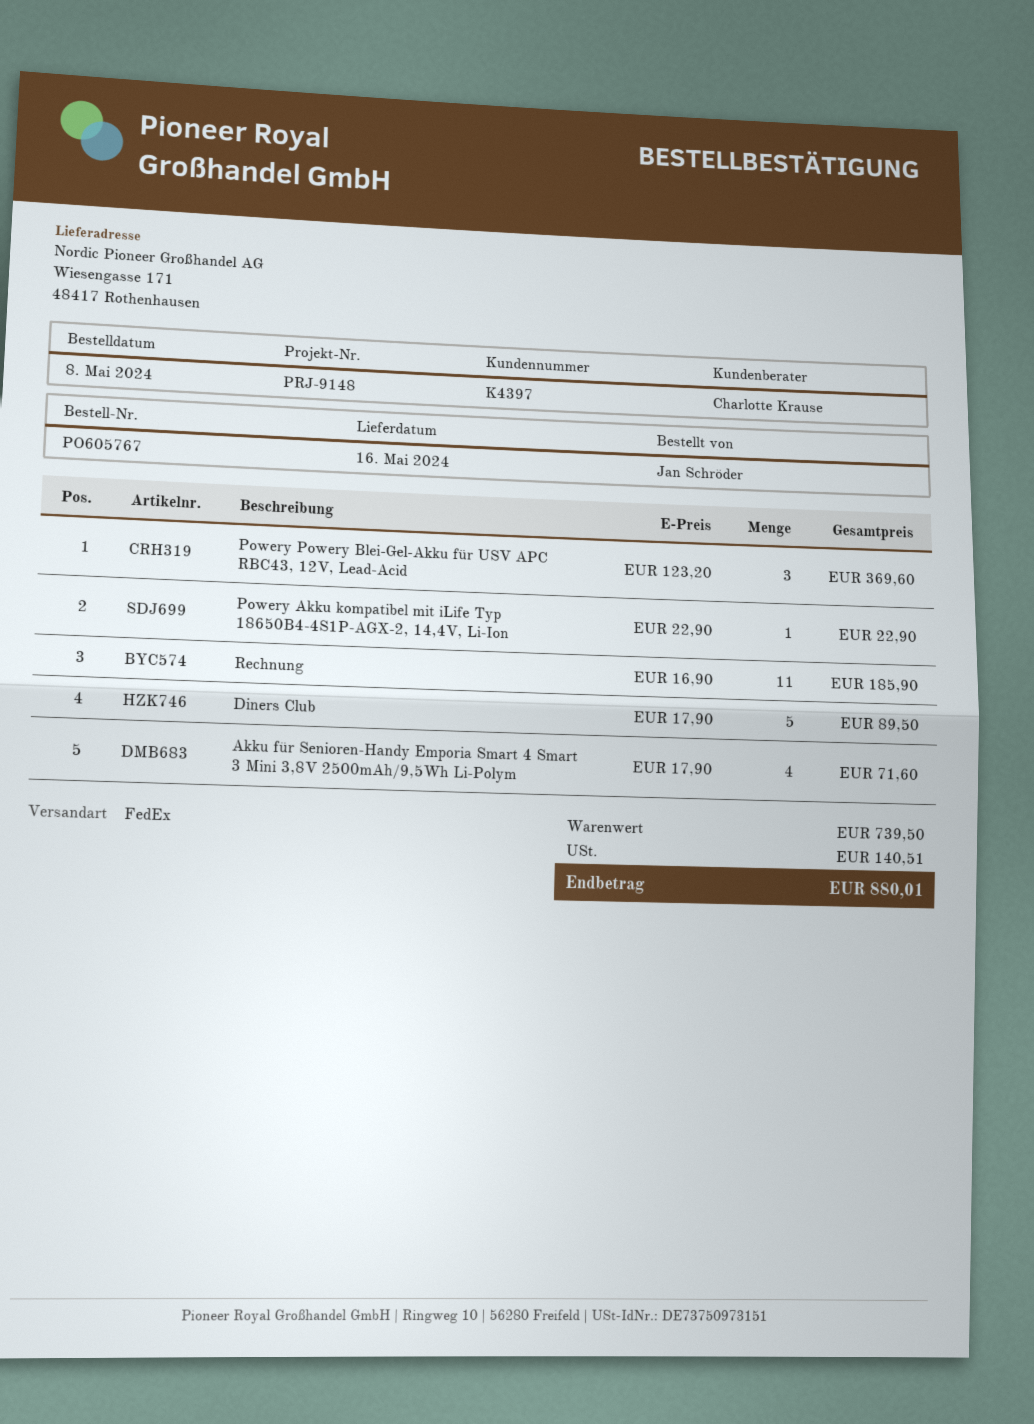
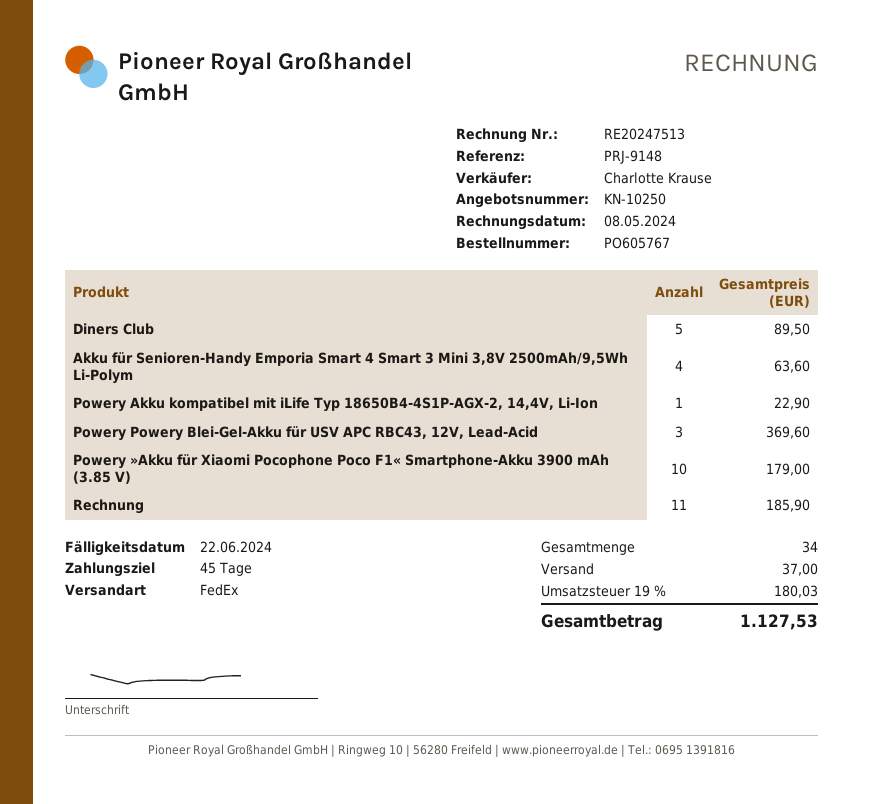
Akku für Senioren-Handy Emporia Smart 4 Smart 3 Mini 3,8V 2500mAh/9,5Wh Li-Polym: 4 for 71.60 -> 4 for 63.60
Powery »Akku für Xiaomi Pocophone Poco F1« Smartphone-Akku 3900 mAh (3.85 V): none -> 10 for 179.00
shipping: none -> 37.00
tax: 140.51 -> 180.03
total: 880.01 -> 1127.53

